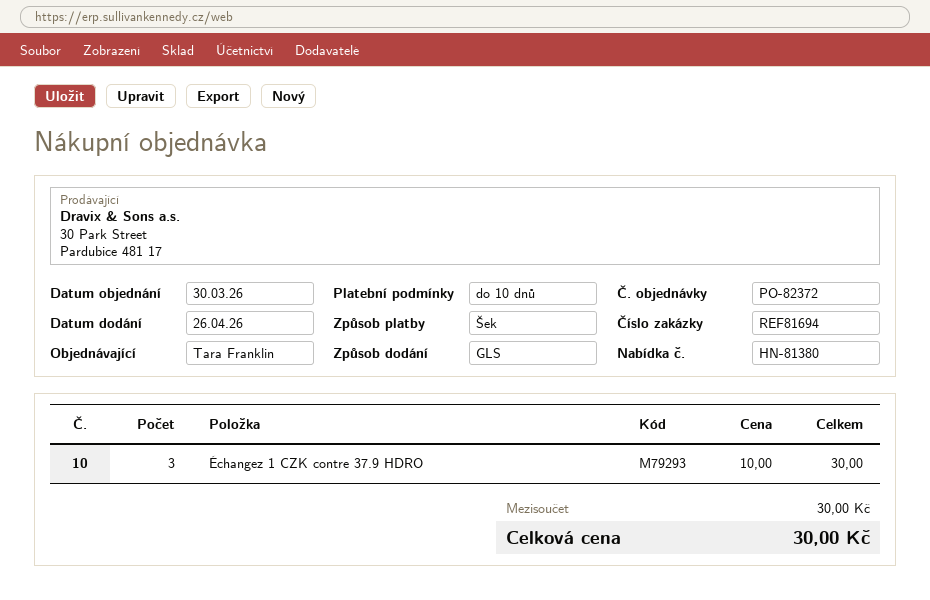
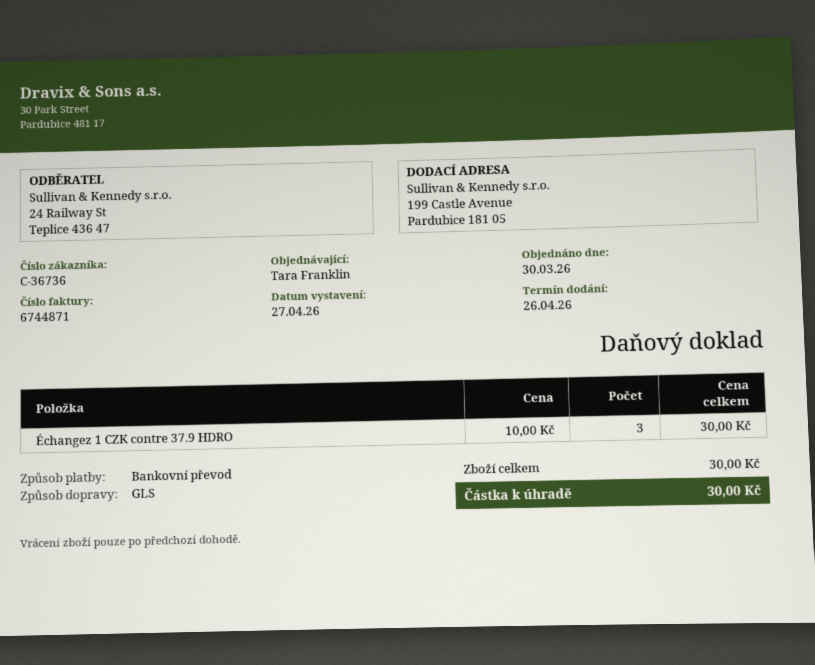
payment method: cheque -> bank transfer

